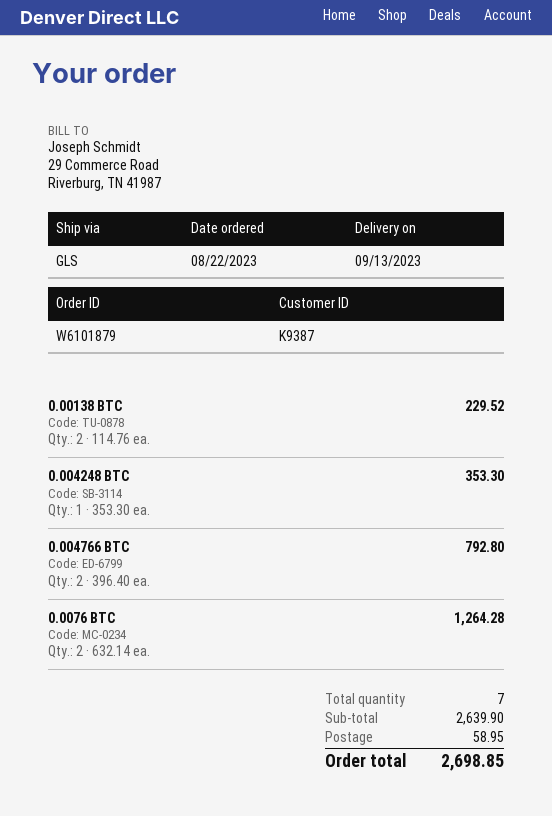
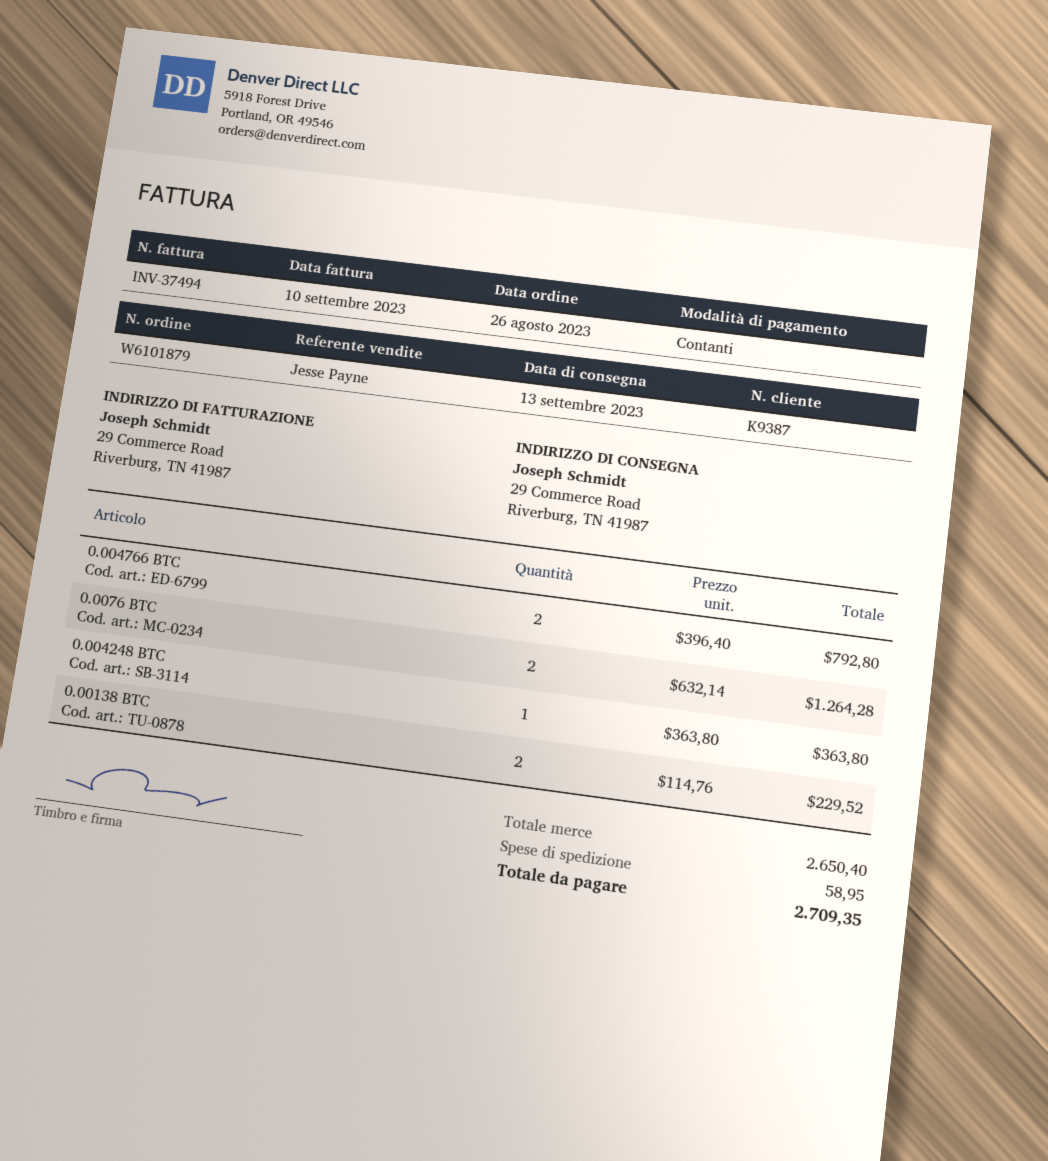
order date: 2023-08-22 -> 2023-08-26
0.004248 BTC: 1 x 353.30 = 353.30 -> 1 x 363.80 = 363.80
subtotal: 2639.90 -> 2650.40
total: 2698.85 -> 2709.35

